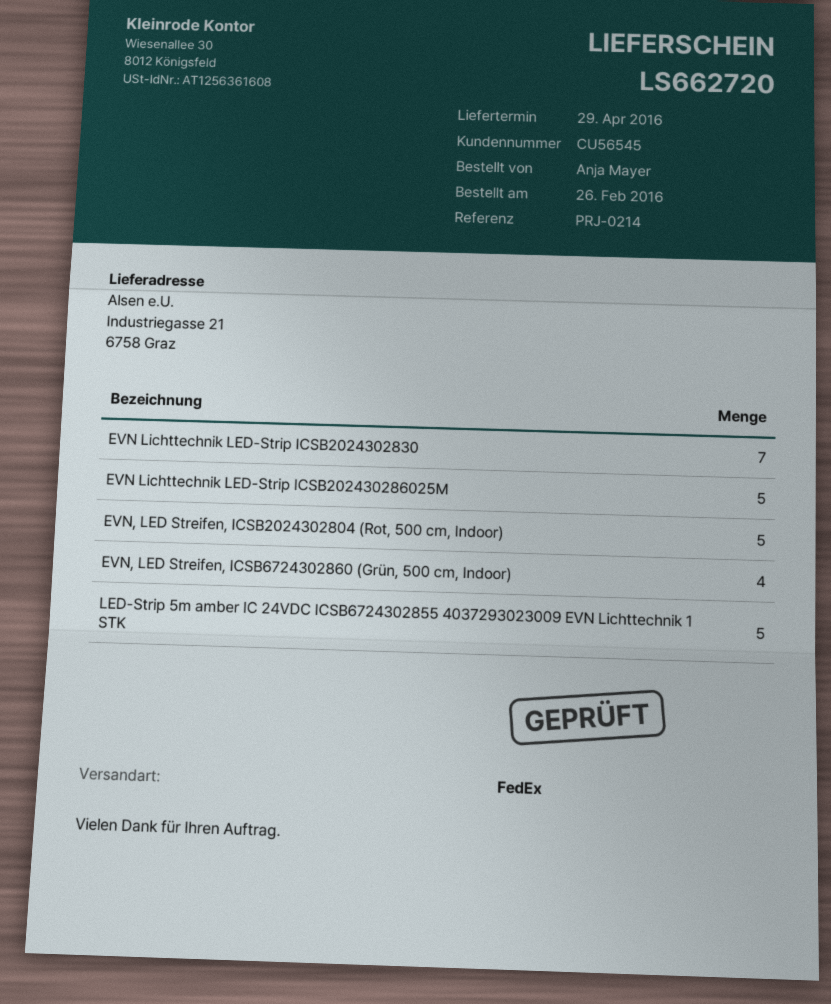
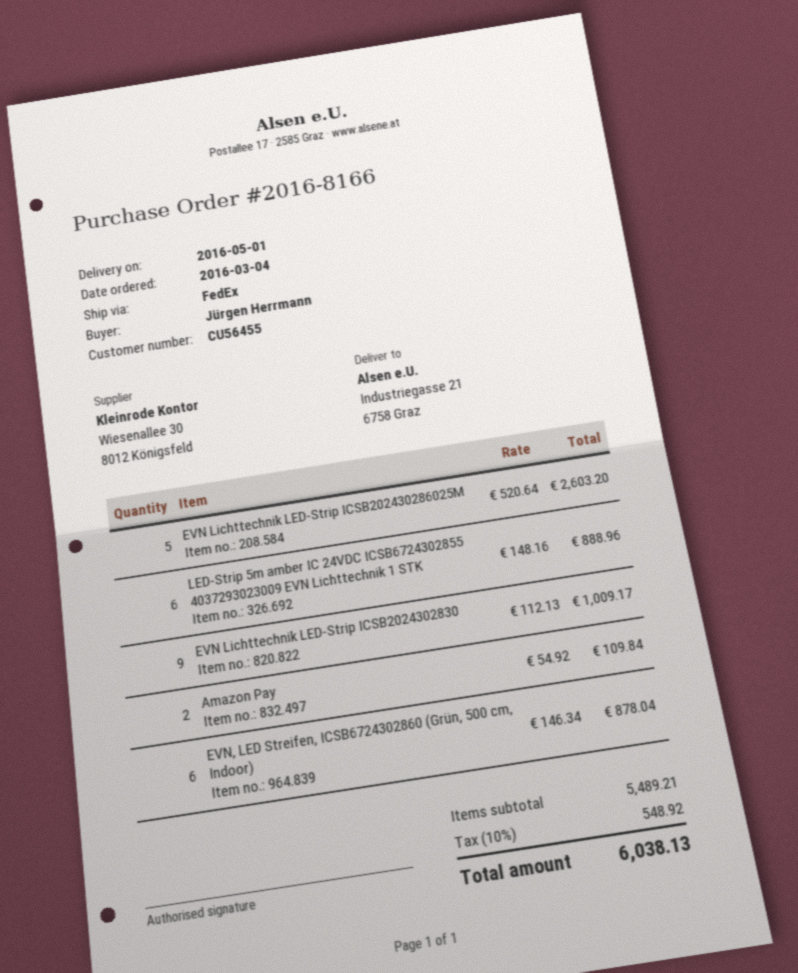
order date: 2016-02-26 -> 2016-03-04
delivery date: 2016-04-29 -> 2016-05-01
customer number: CU56545 -> CU56455
ordered by: Anja Mayer -> Jürgen Herrmann
EVN Lichttechnik LED-Strip ICSB2024302830: 7 -> 9
EVN, LED Streifen, ICSB2024302804 (Rot, 500 cm, Indoor): 5 -> none
EVN, LED Streifen, ICSB6724302860 (Grün, 500 cm, Indoor): 4 -> 6
LED-Strip 5m amber IC 24VDC ICSB6724302855 4037293023009 EVN Lichttechnik 1 STK: 5 -> 6
Amazon Pay: none -> 2

